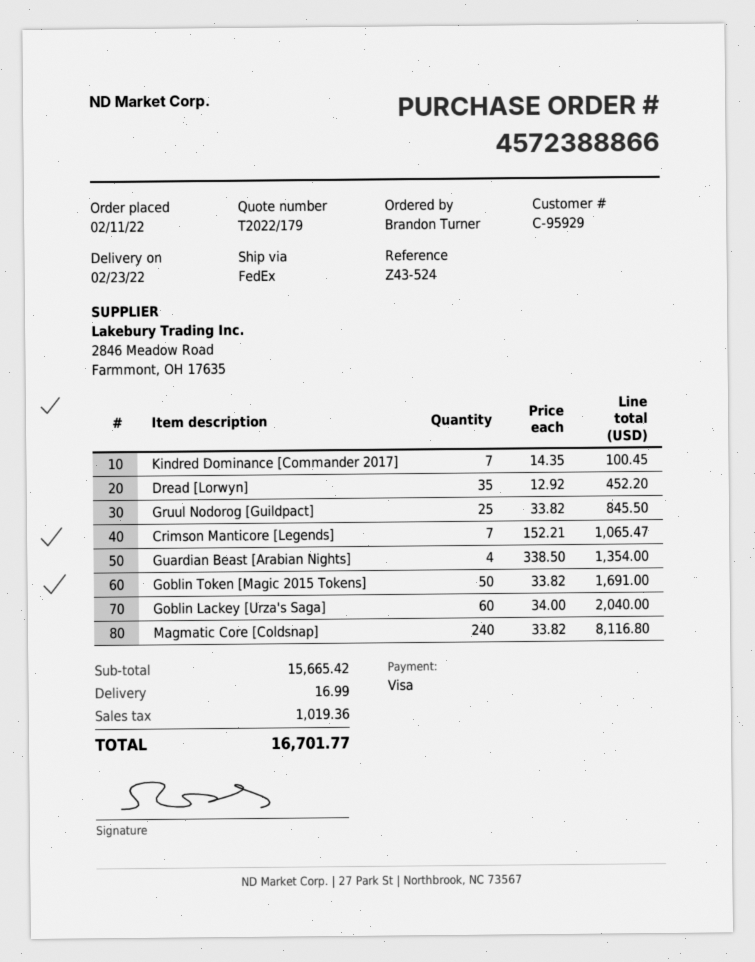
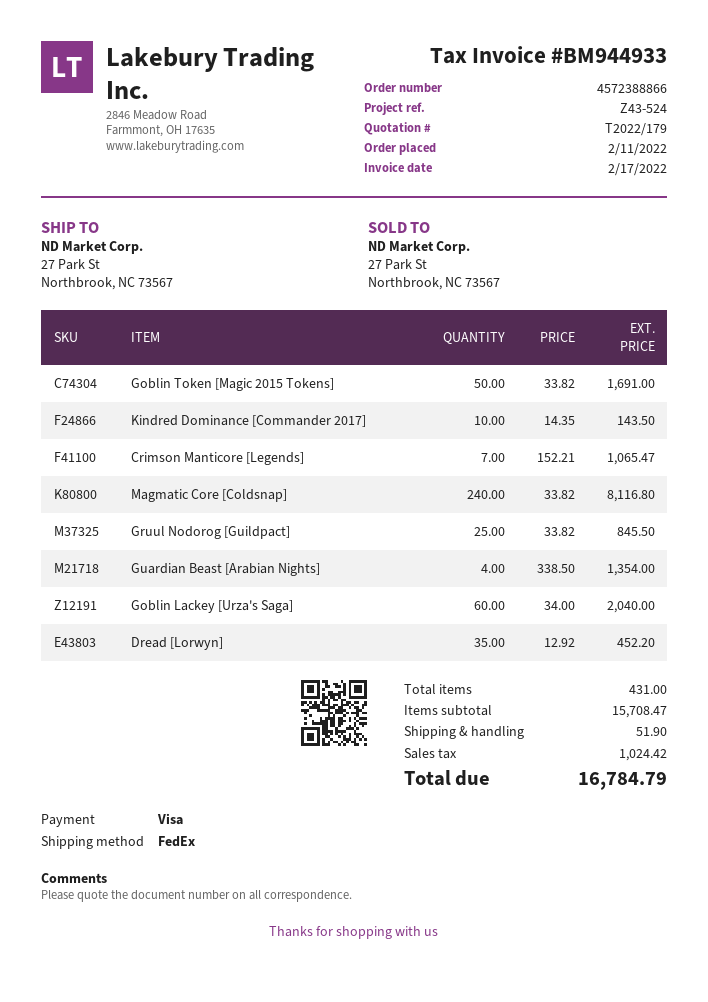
Kindred Dominance [Commander 2017]: 7 x 14.35 = 100.45 -> 10 x 14.35 = 143.50
subtotal: 15665.42 -> 15708.47
shipping: 16.99 -> 51.90
tax: 1019.36 -> 1024.42
total: 16701.77 -> 16784.79

